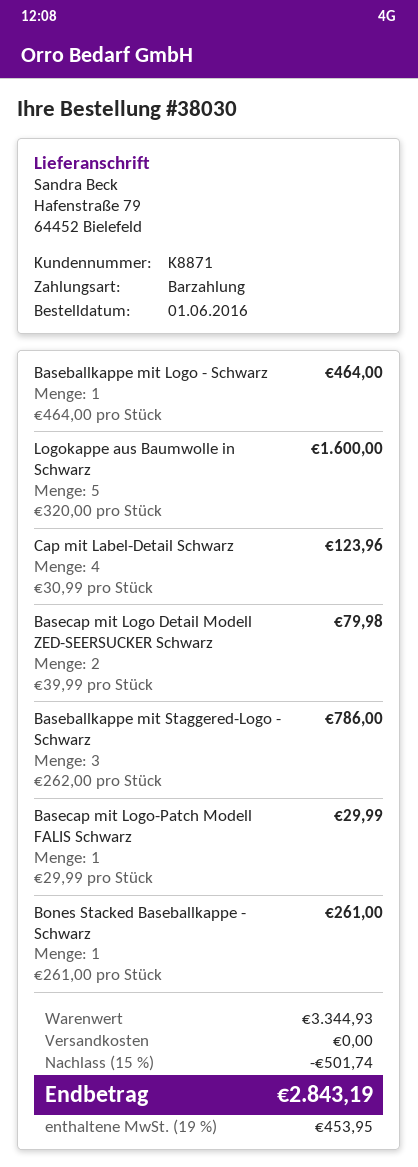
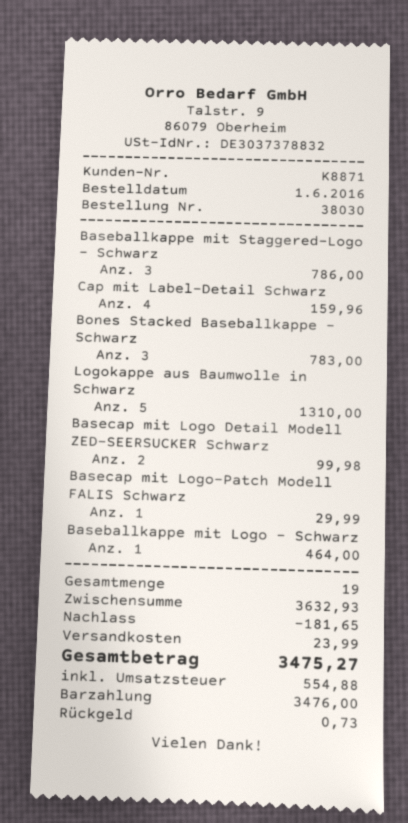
Logokappe aus Baumwolle in Schwarz: 5 for 1600.00 -> 5 for 1310.00
Cap mit Label-Detail Schwarz: 4 for 123.96 -> 4 for 159.96
Basecap mit Logo Detail Modell ZED-SEERSUCKER Schwarz: 2 for 79.98 -> 2 for 99.98
Bones Stacked Baseballkappe - Schwarz: 1 for 261.00 -> 3 for 783.00
subtotal: 3344.93 -> 3632.93
discount: 501.74 -> 181.65
shipping: 0.00 -> 23.99
tax: 453.95 -> 554.88
total: 2843.19 -> 3475.27

